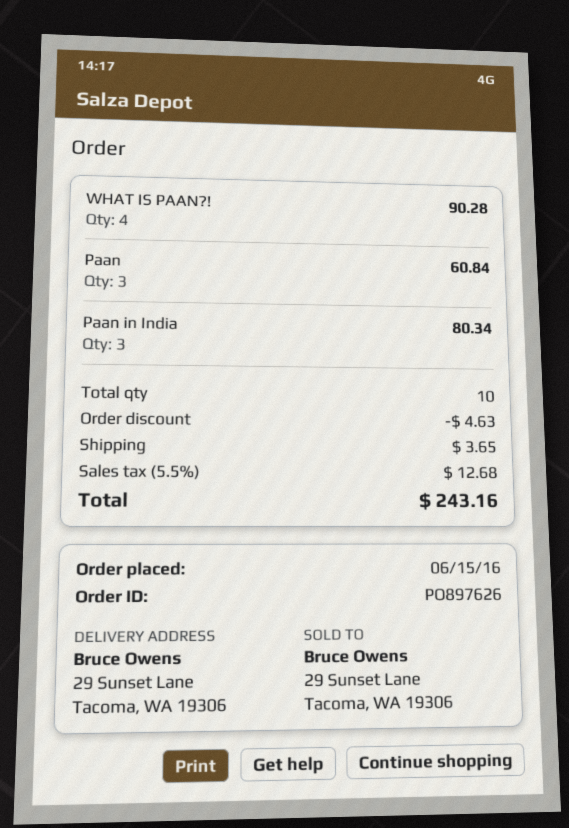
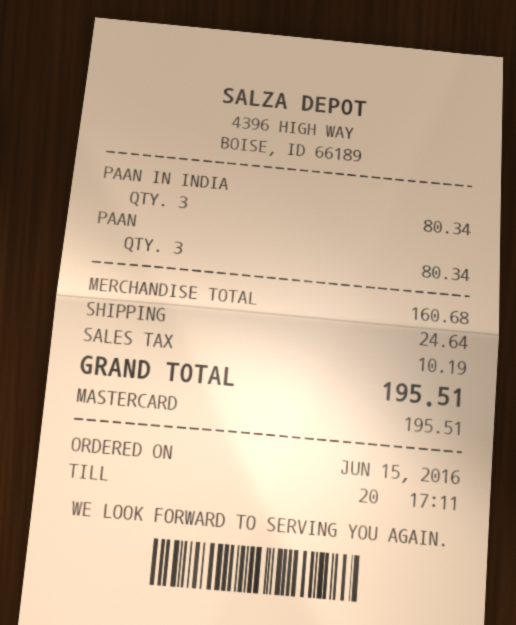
WHAT IS PAAN?!: 4 for 90.28 -> none
Paan: 3 for 60.84 -> 3 for 80.34
discount: 4.63 -> none
shipping: 3.65 -> 24.64
tax: 12.68 -> 10.19
total: 243.16 -> 195.51

